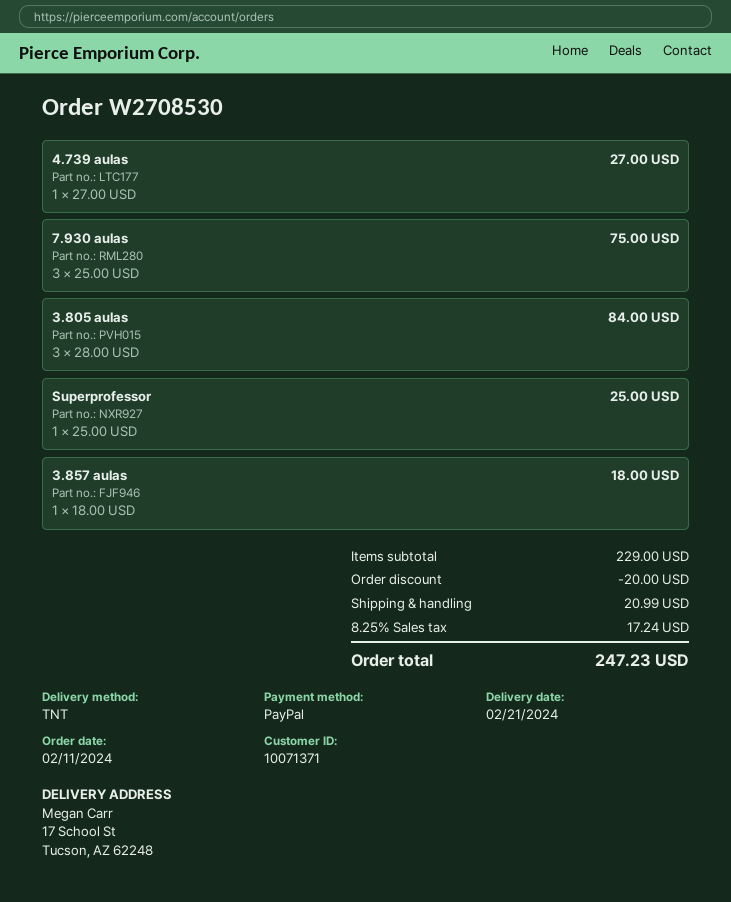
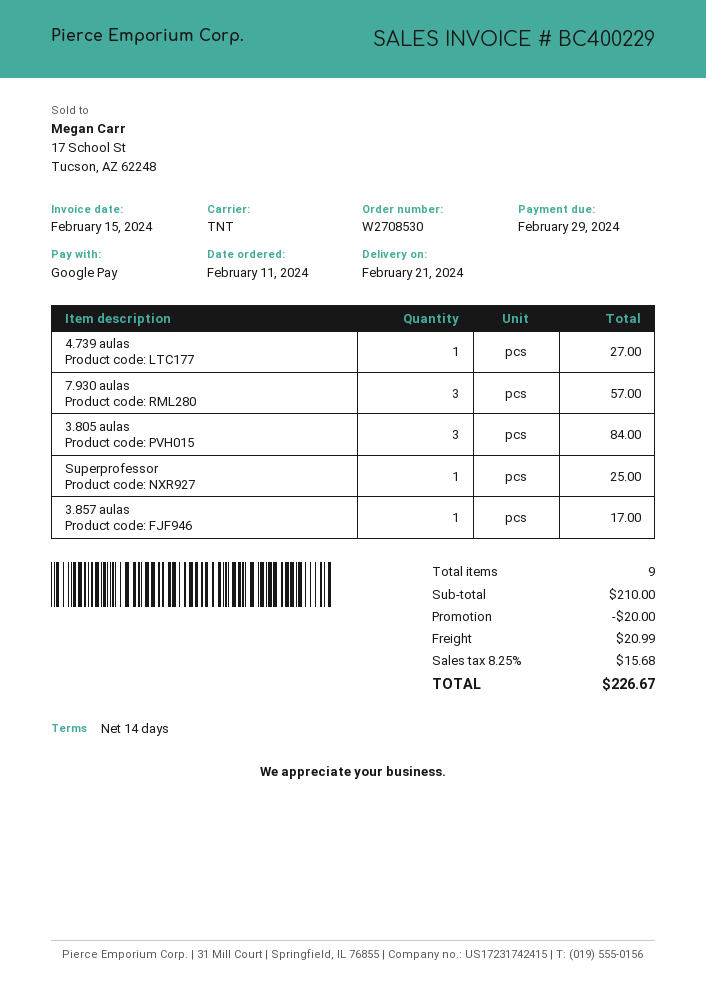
payment method: PayPal -> Google Pay
7.930 aulas: 3 for 75.00 -> 3 for 57.00
3.857 aulas: 1 for 18.00 -> 1 for 17.00
subtotal: 229.00 -> 210.00
tax: 8.25% = 17.24 -> 8.25% = 15.68
total: 247.23 -> 226.67

